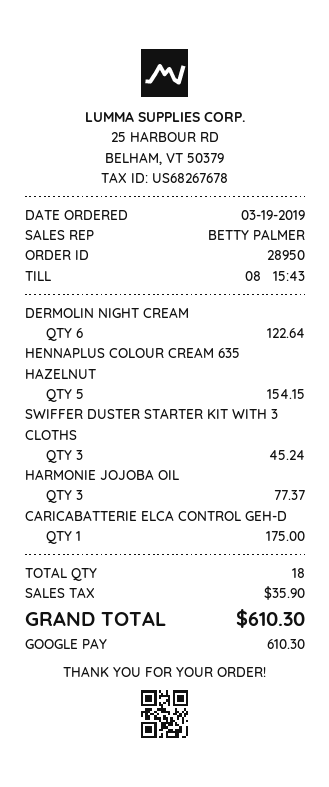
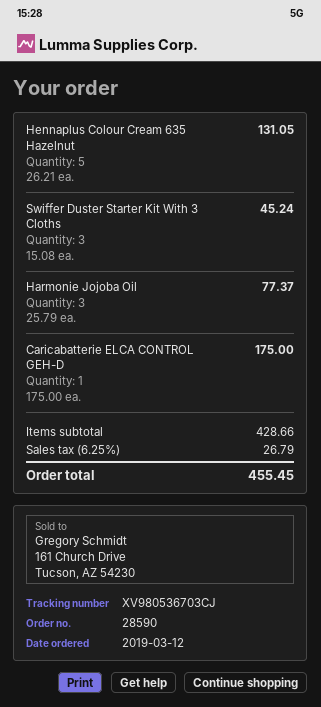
order number: 28950 -> 28590
order date: 2019-03-19 -> 2019-03-12
DERMOLIN NIGHT CREAM: 6 for 122.64 -> none
HENNAPLUS COLOUR CREAM 635 HAZELNUT: 5 for 154.15 -> 5 for 131.05
tax: 35.90 -> 26.79
total: 610.30 -> 455.45

